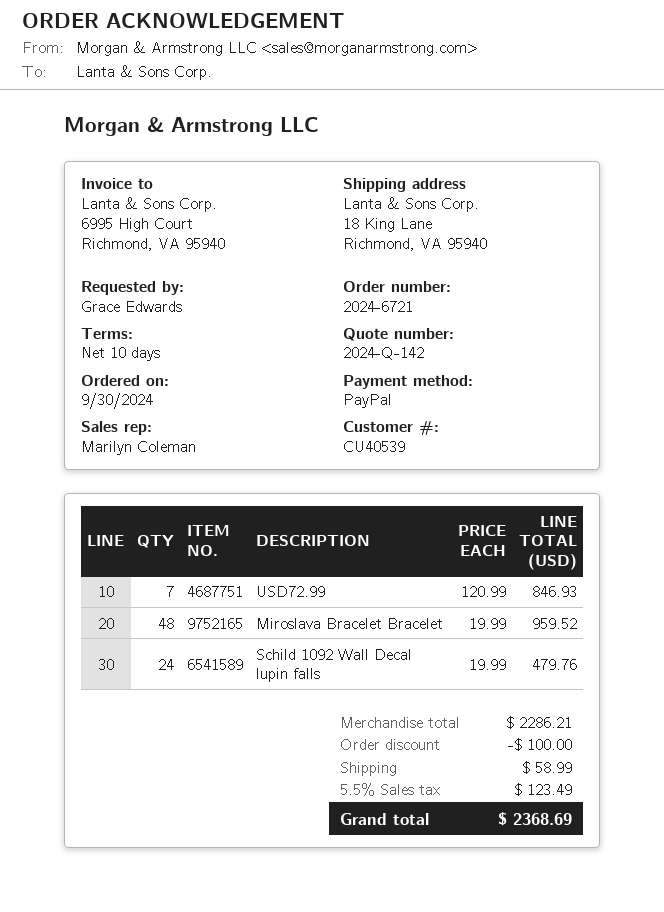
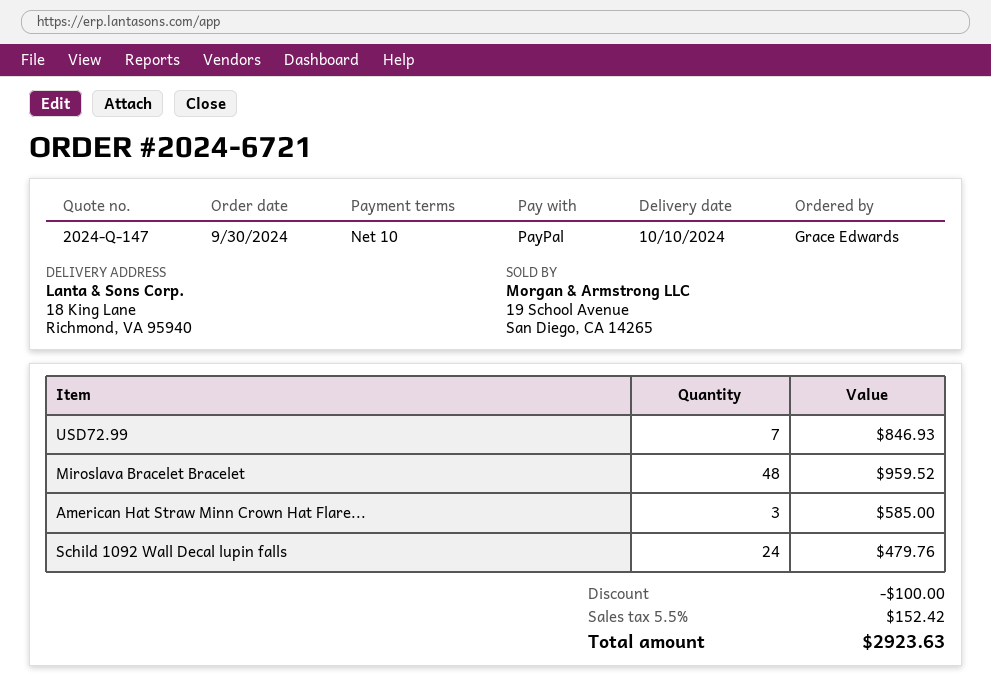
quote number: 2024-Q-142 -> 2024-Q-147
American Hat Straw Minn Crown Hat Flare...: none -> 3 for 585.00
shipping: 58.99 -> none
tax: 5.5% = 123.49 -> 5.5% = 152.42
total: 2368.69 -> 2923.63

